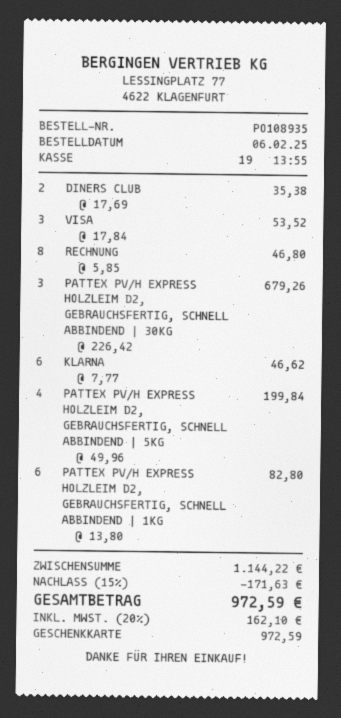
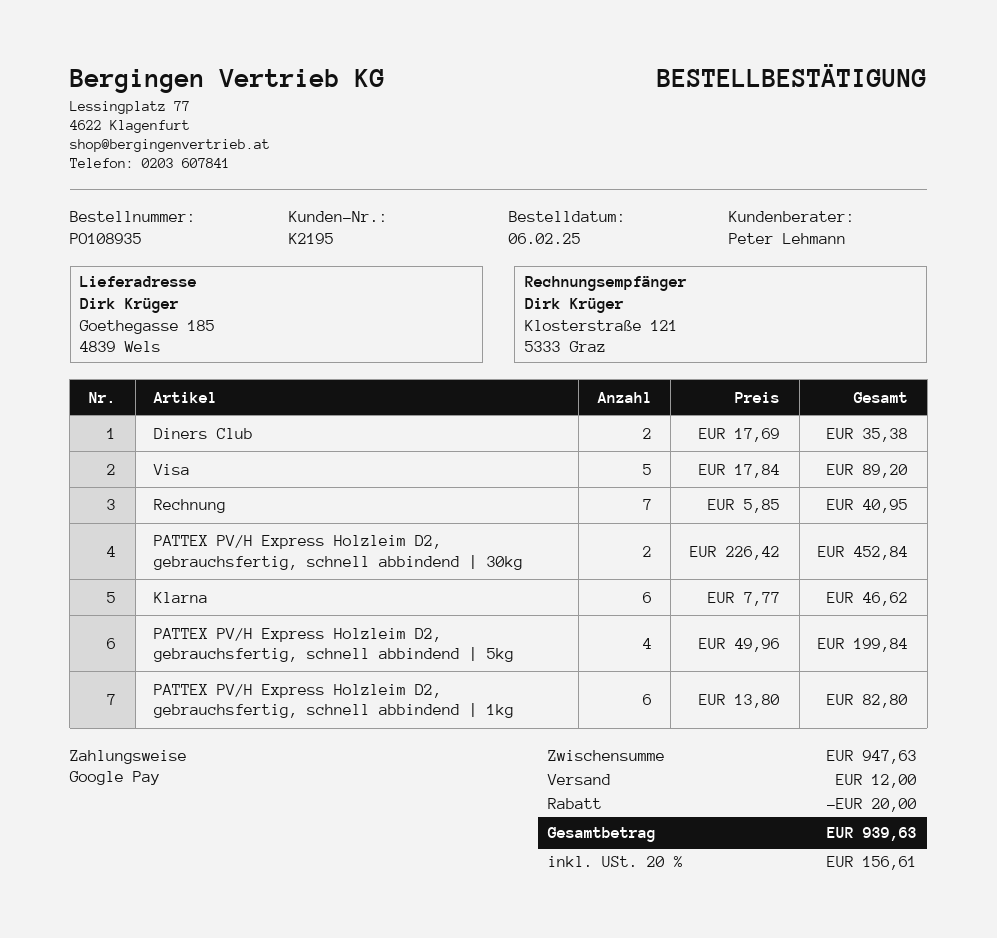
payment method: gift card -> Google Pay
VISA: 3 x 17.84 = 53.52 -> 5 x 17.84 = 89.20
RECHNUNG: 8 x 5.85 = 46.80 -> 7 x 5.85 = 40.95
PATTEX PV/H EXPRESS HOLZLEIM D2, GEBRAUCHSFERTIG, SCHNELL ABBINDEND | 30KG: 3 x 226.42 = 679.26 -> 2 x 226.42 = 452.84
subtotal: 1144.22 -> 947.63
discount: 171.63 -> 20.00
shipping: none -> 12.00
tax: 20% = 162.10 -> 20% = 156.61
total: 972.59 -> 939.63

